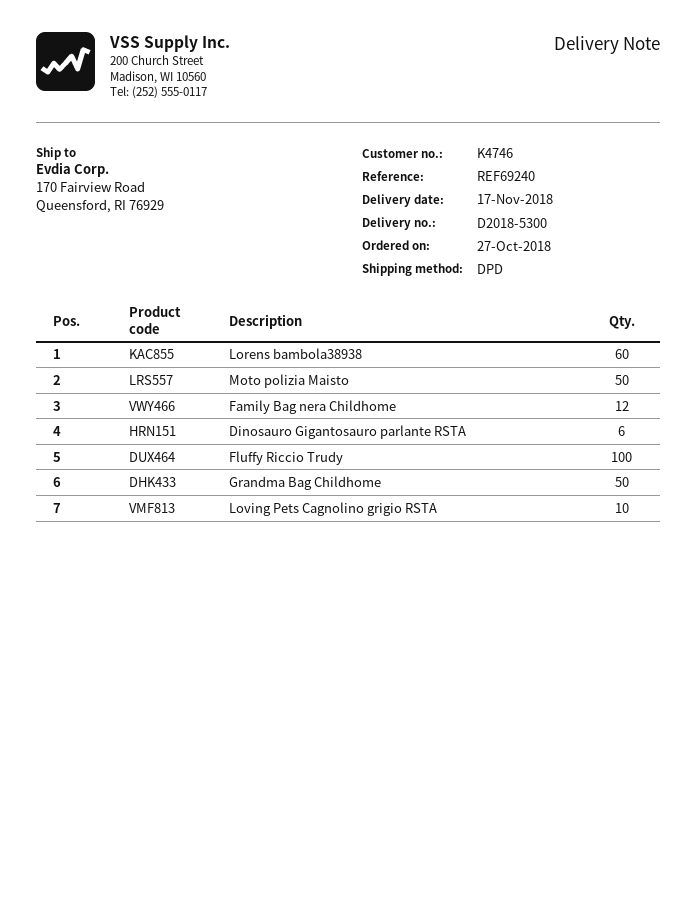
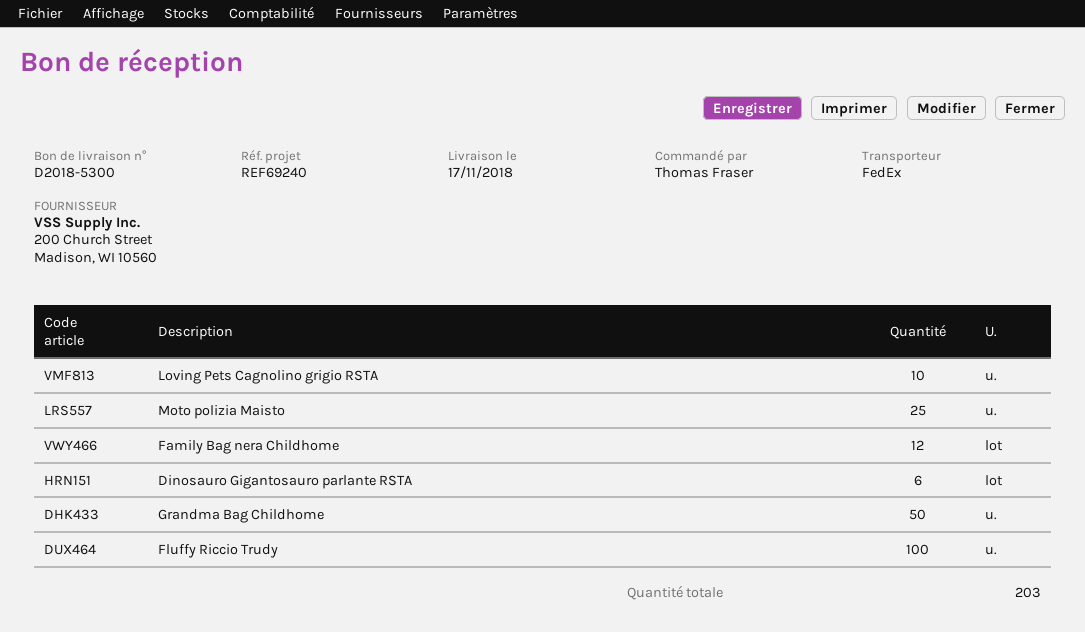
shipping method: DPD -> FedEx
Lorens bambola38938: 60 -> none
Moto polizia Maisto: 50 -> 25

